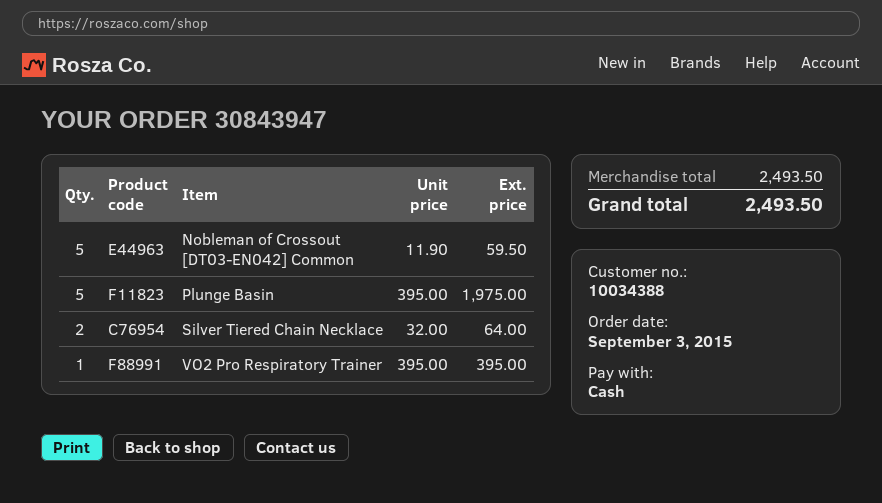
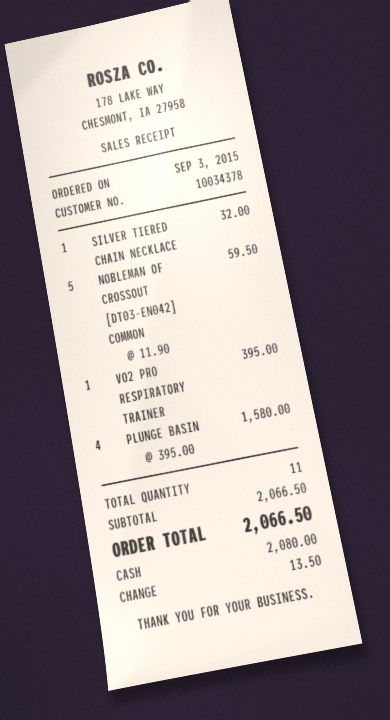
customer number: 10034388 -> 10034378
Plunge Basin: 5 x 395.00 = 1975.00 -> 4 x 395.00 = 1580.00
Silver Tiered Chain Necklace: 2 x 32.00 = 64.00 -> 1 x 32.00 = 32.00
subtotal: 2493.50 -> 2066.50
total: 2493.50 -> 2066.50

